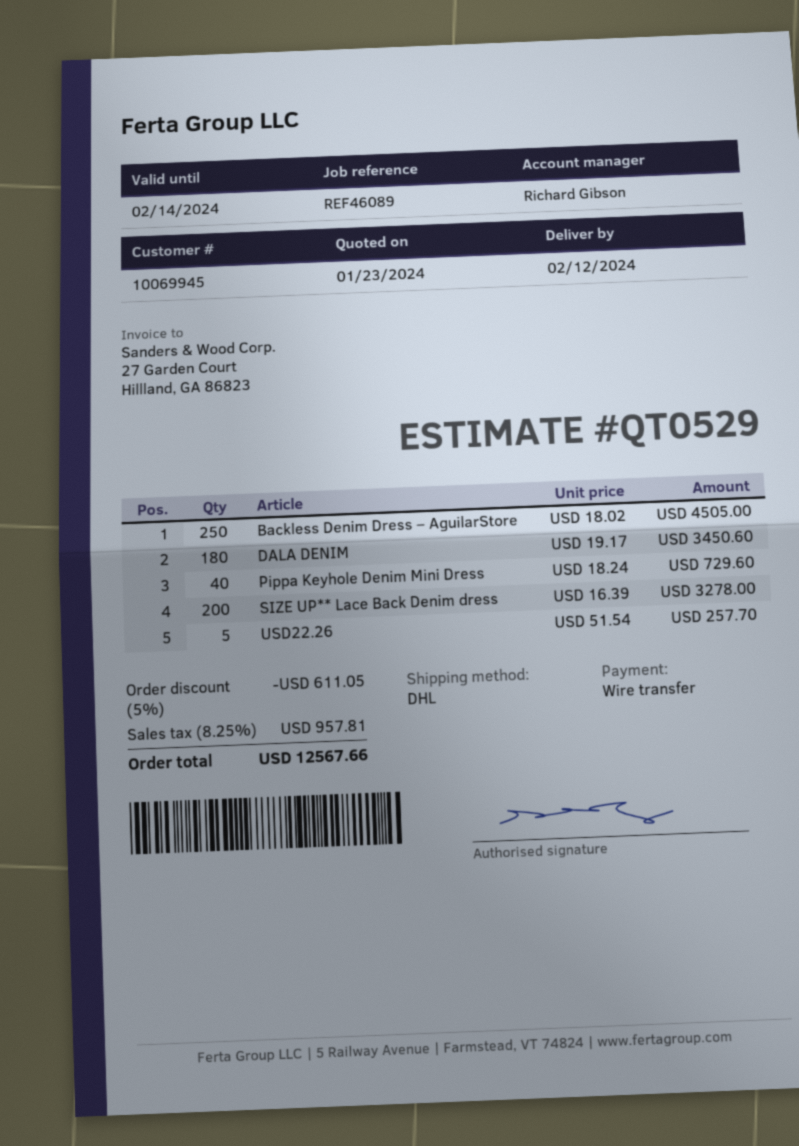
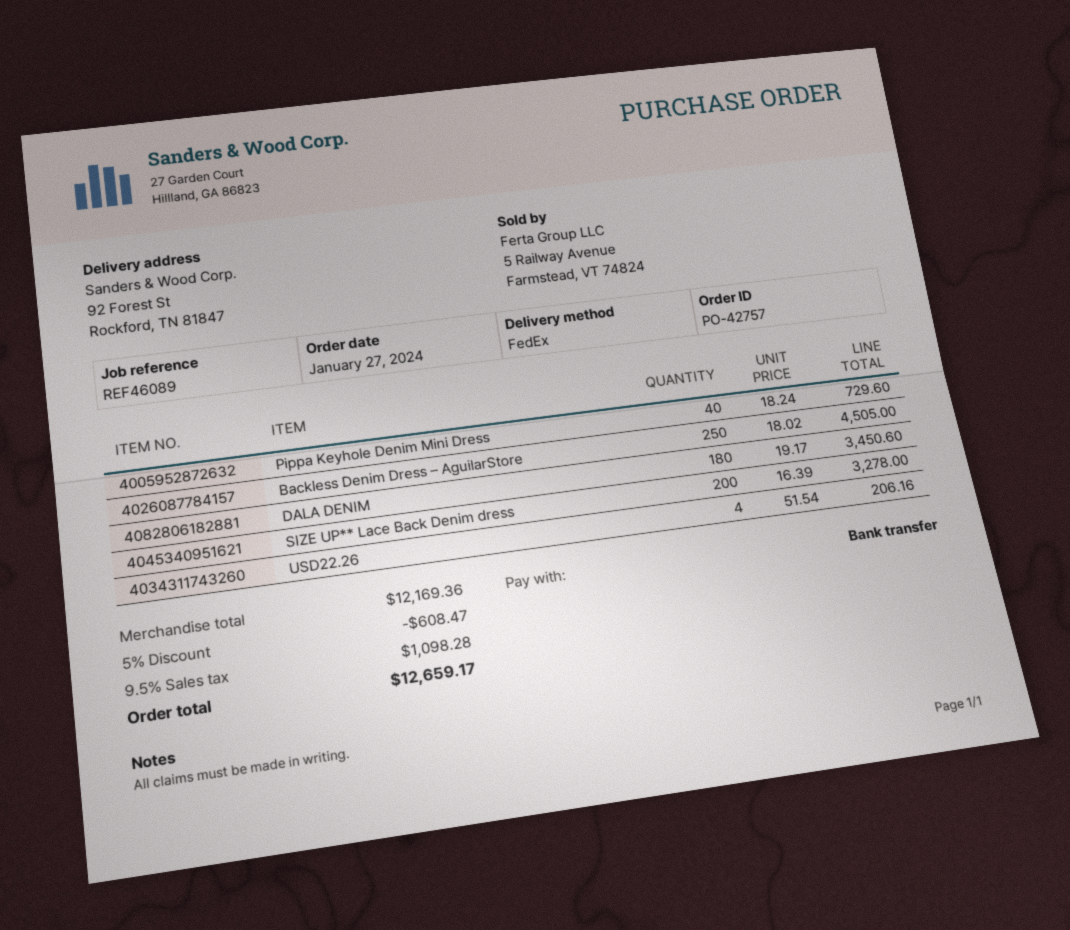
shipping method: DHL -> FedEx
USD22.26: 5 x 51.54 = 257.70 -> 4 x 51.54 = 206.16
discount: 5% = 611.05 -> 5% = 608.47
tax: 8.25% = 957.81 -> 9.5% = 1098.28
total: 12567.66 -> 12659.17

